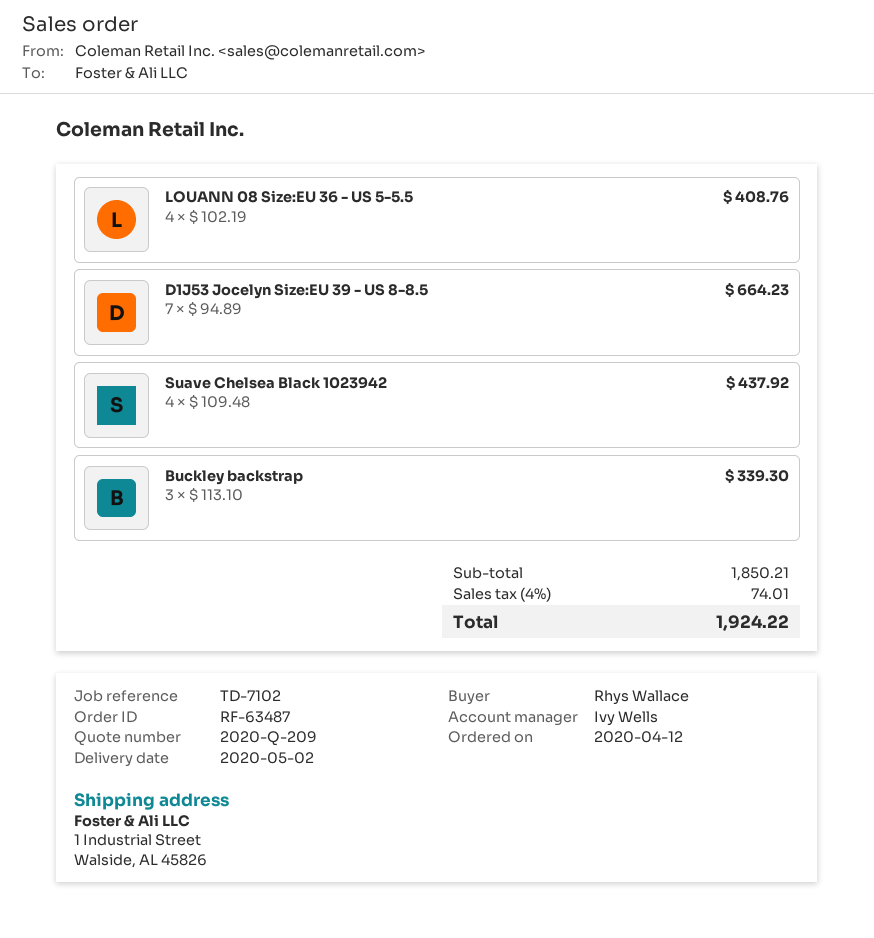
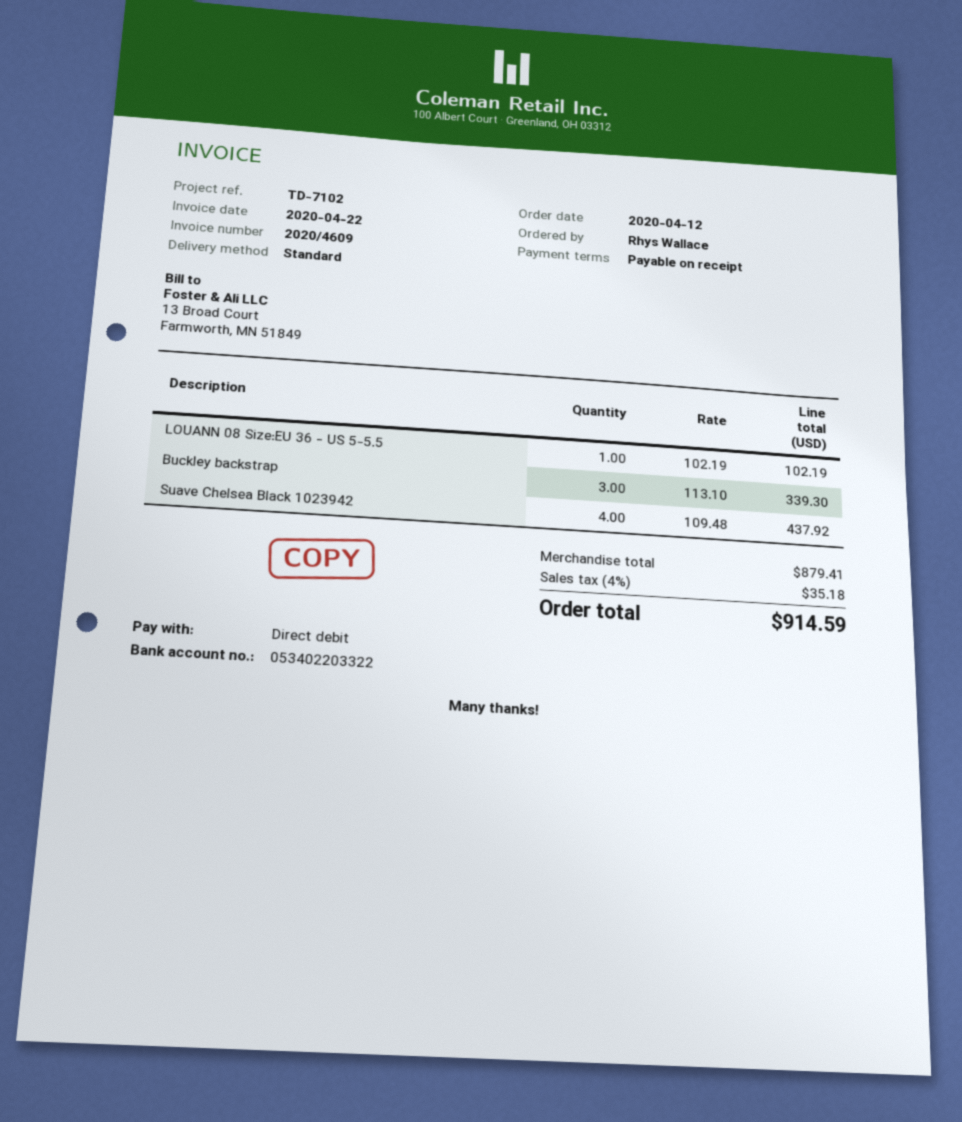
LOUANN 08 Size:EU 36 - US 5-5.5: 4 x 102.19 = 408.76 -> 1 x 102.19 = 102.19
D1J53 Jocelyn Size:EU 39 - US 8-8.5: 7 x 94.89 = 664.23 -> none
subtotal: 1850.21 -> 879.41
tax: 4% = 74.01 -> 4% = 35.18
total: 1924.22 -> 914.59

